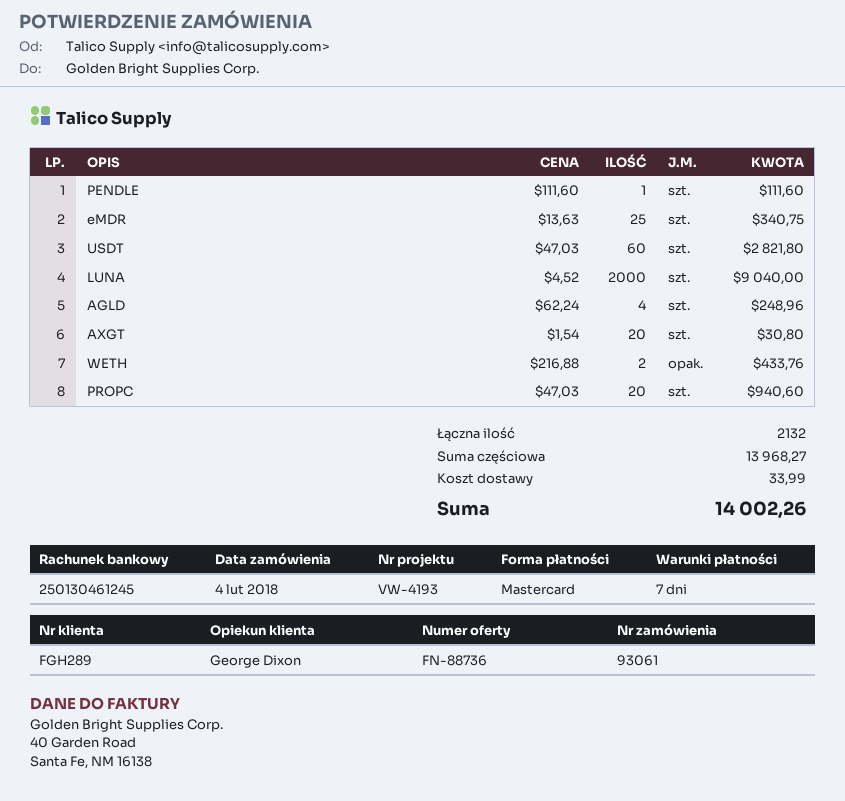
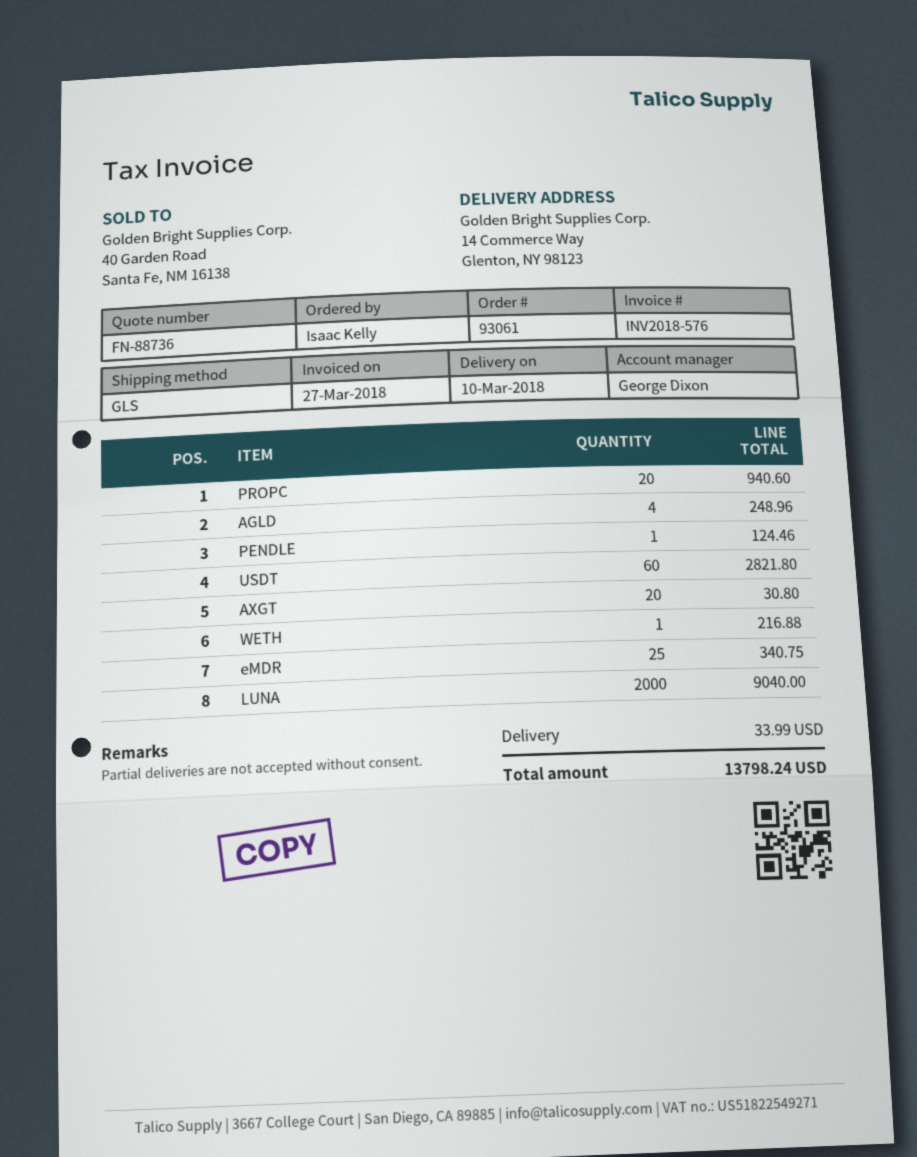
PENDLE: 1 for 111.60 -> 1 for 124.46
WETH: 2 for 433.76 -> 1 for 216.88
total: 14002.26 -> 13798.24

